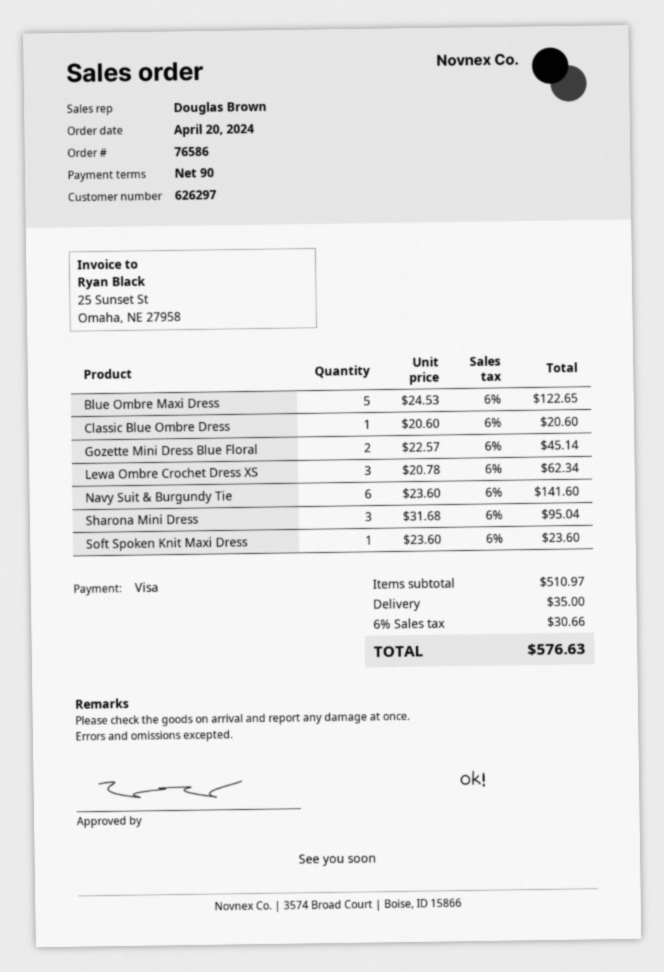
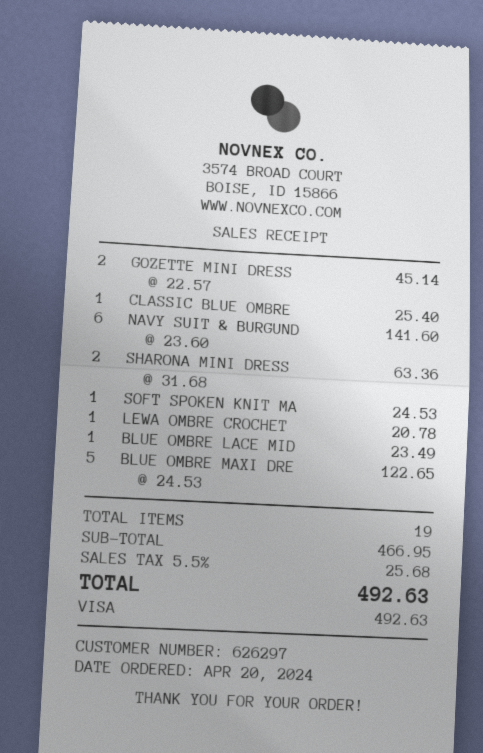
Classic Blue Ombre Dress: 1 x 20.60 = 20.60 -> 1 x 25.40 = 25.40
Lewa Ombre Crochet Dress XS: 3 x 20.78 = 62.34 -> 1 x 20.78 = 20.78
Sharona Mini Dress: 3 x 31.68 = 95.04 -> 2 x 31.68 = 63.36
Soft Spoken Knit Maxi Dress: 1 x 23.60 = 23.60 -> 1 x 24.53 = 24.53
BLUE OMBRE LACE MID: none -> 1 x 23.49 = 23.49
subtotal: 510.97 -> 466.95
shipping: 35.00 -> none
tax: 6% = 30.66 -> 5.5% = 25.68
total: 576.63 -> 492.63

